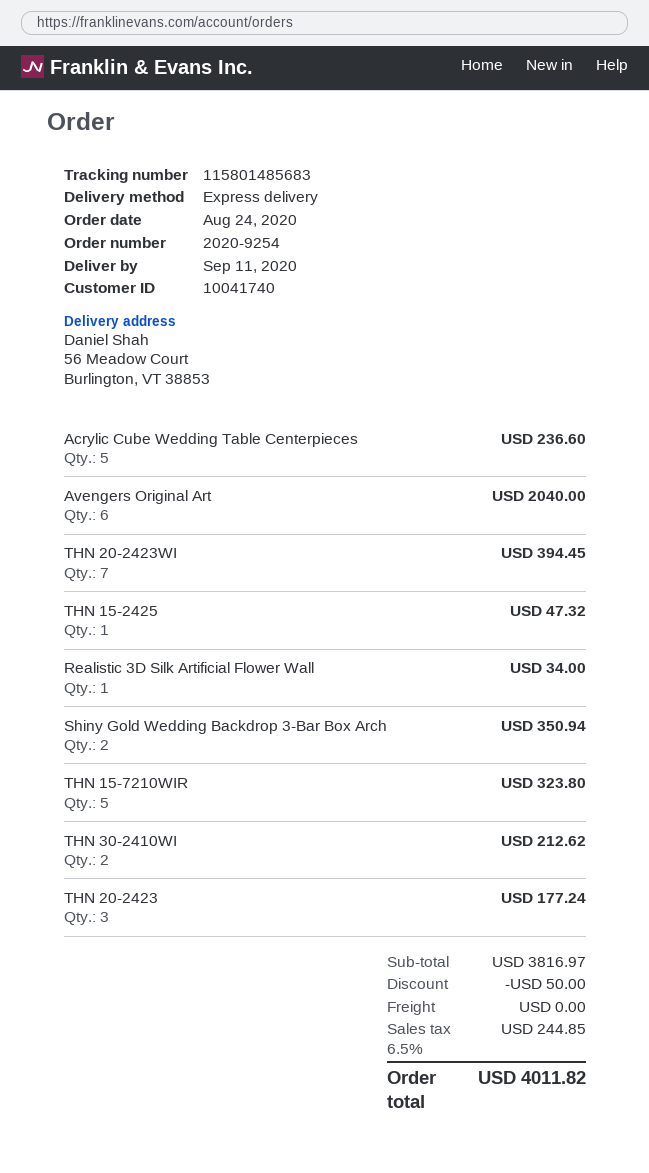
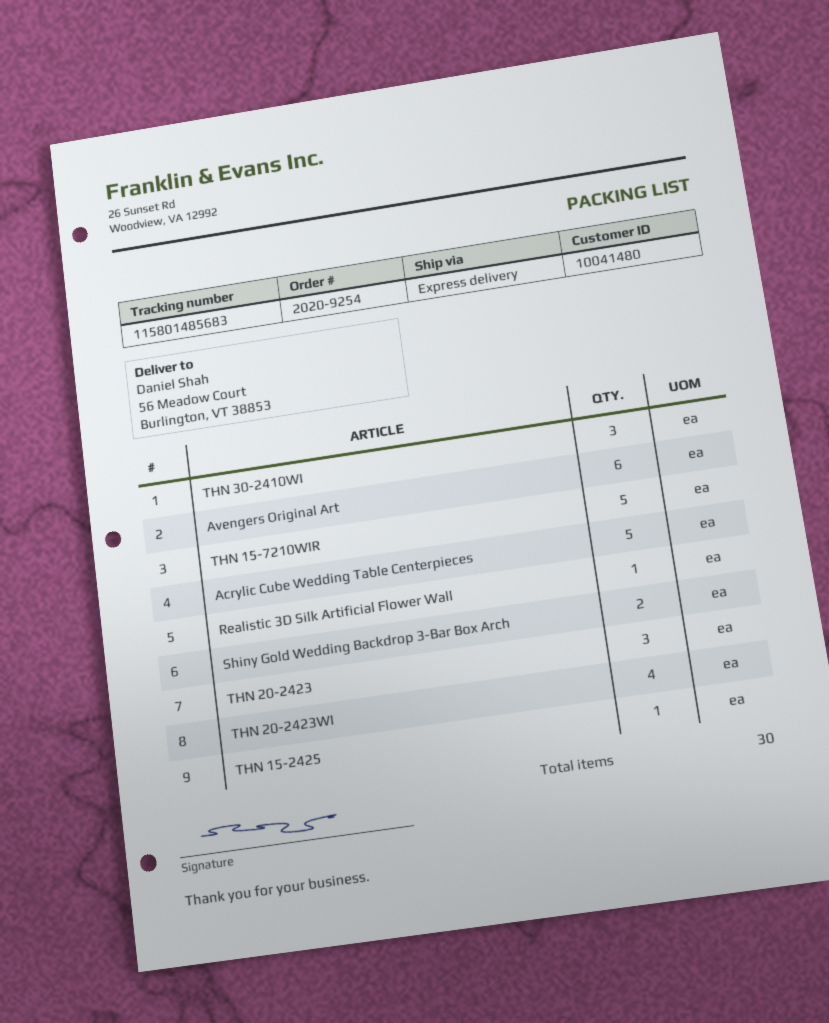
customer number: 10041740 -> 10041480
THN 20-2423WI: 7 -> 4
THN 30-2410WI: 2 -> 3

